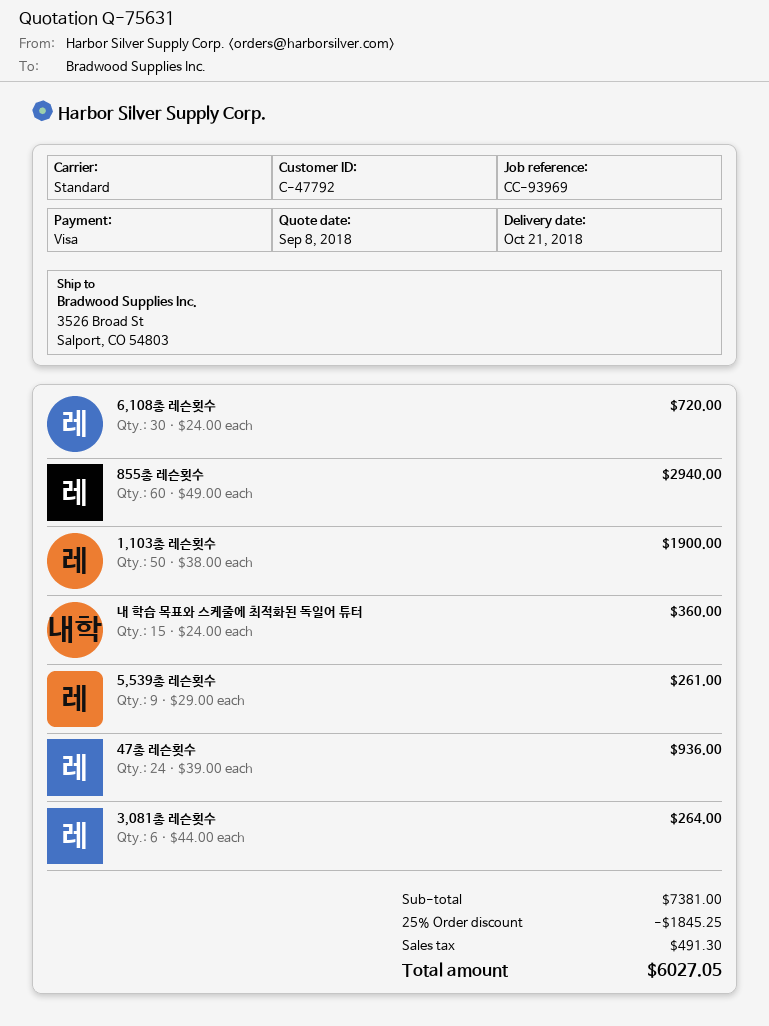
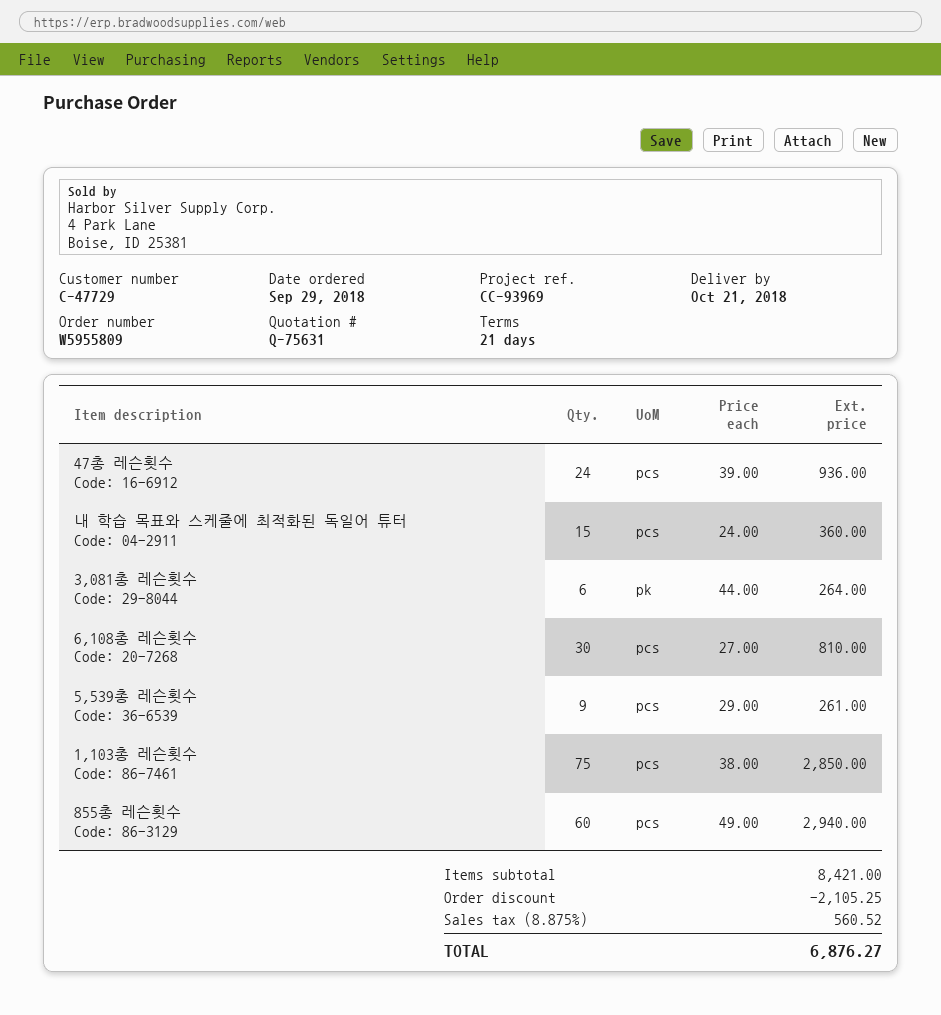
customer number: C-47792 -> C-47729
6,108총 레슨횟수: 30 x 24.00 = 720.00 -> 30 x 27.00 = 810.00
1,103총 레슨횟수: 50 x 38.00 = 1900.00 -> 75 x 38.00 = 2850.00
subtotal: 7381.00 -> 8421.00
discount: 1845.25 -> 2105.25
tax: 491.30 -> 560.52
total: 6027.05 -> 6876.27

